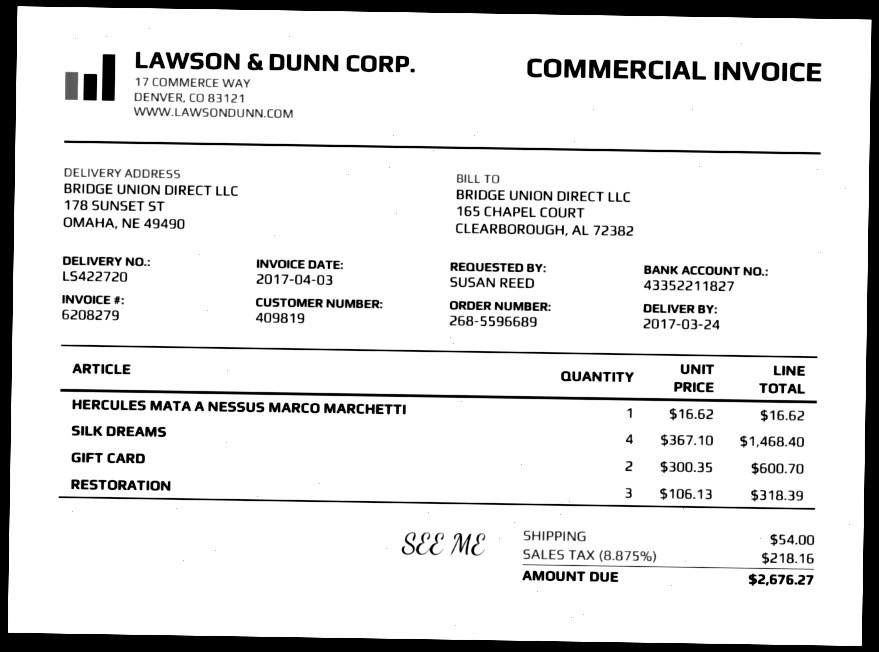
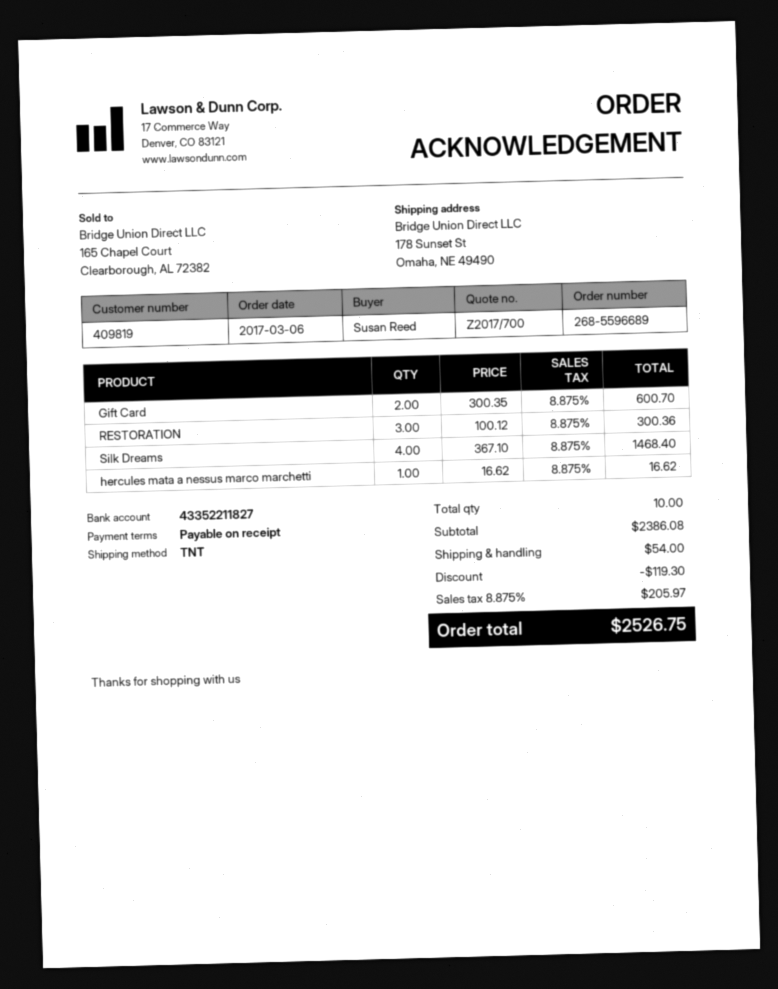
RESTORATION: 3 x 106.13 = 318.39 -> 3 x 100.12 = 300.36
discount: none -> 119.30
tax: 8.875% = 218.16 -> 8.875% = 205.97
total: 2676.27 -> 2526.75

